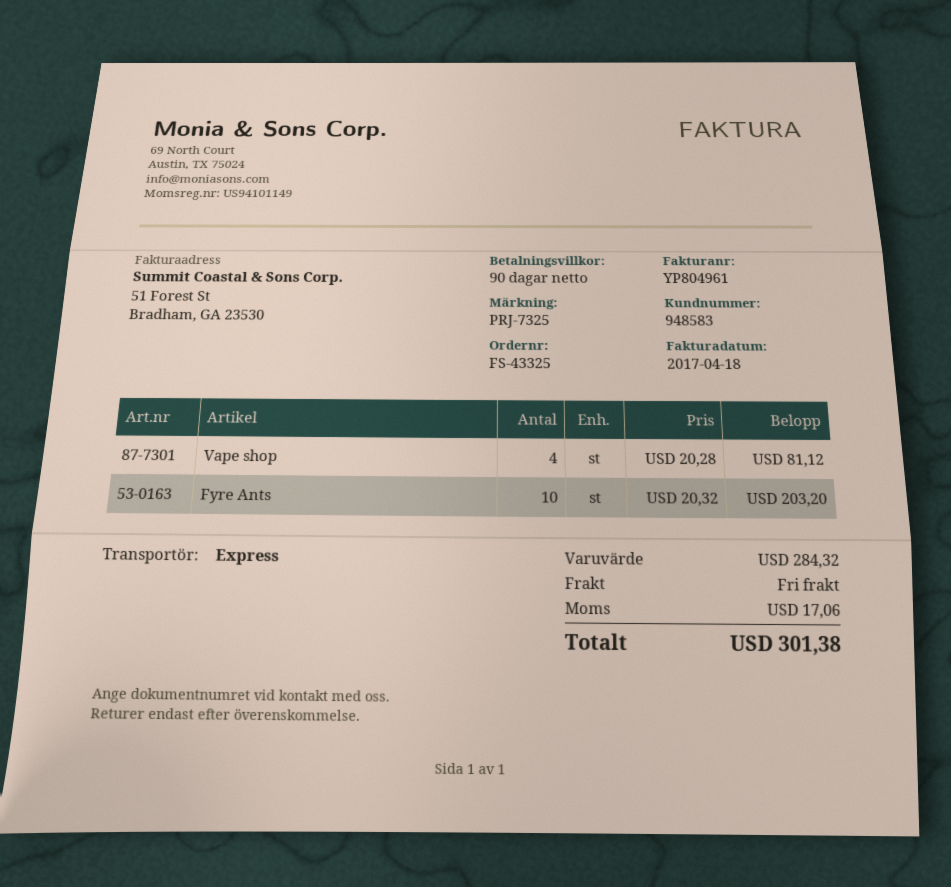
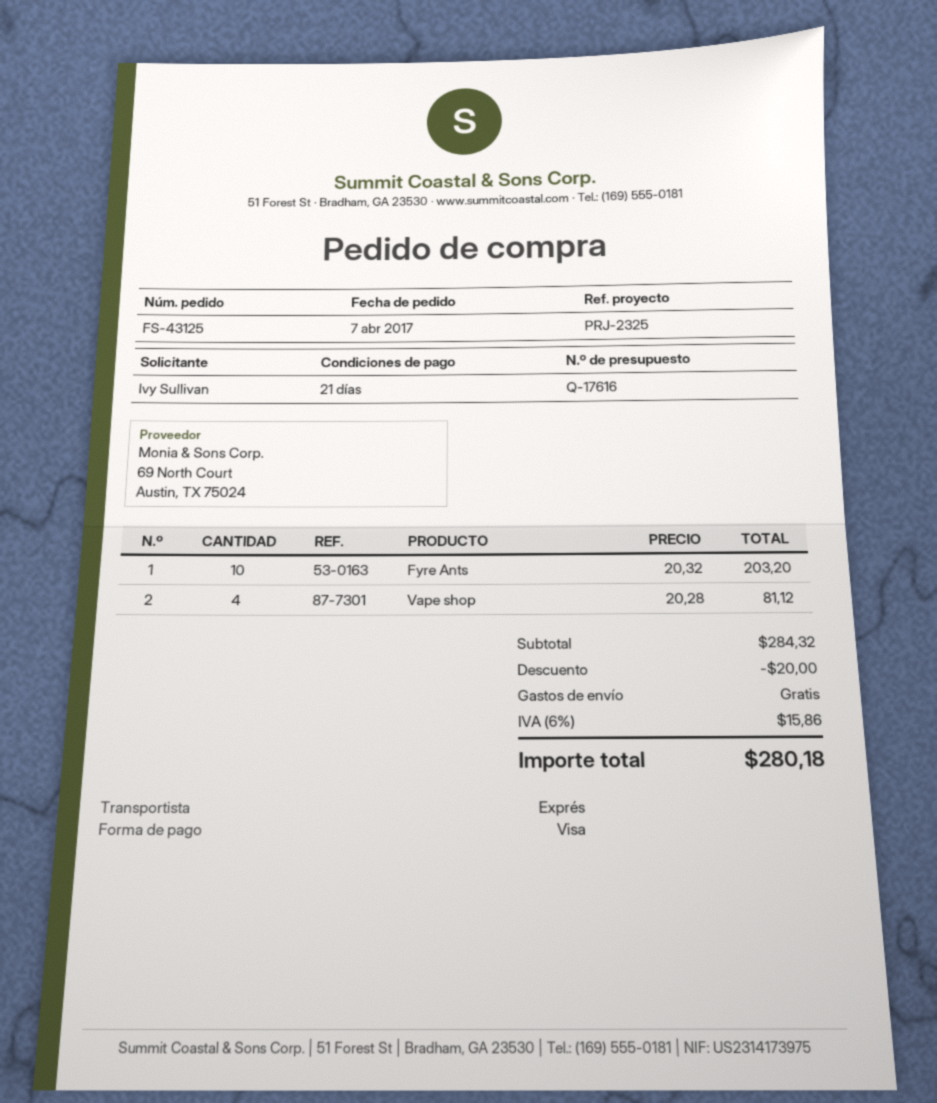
order number: FS-43325 -> FS-43125
payment terms: 90 days -> 21 days
reference: PRJ-7325 -> PRJ-2325
discount: none -> 20.00
tax: 17.06 -> 15.86
total: 301.38 -> 280.18

